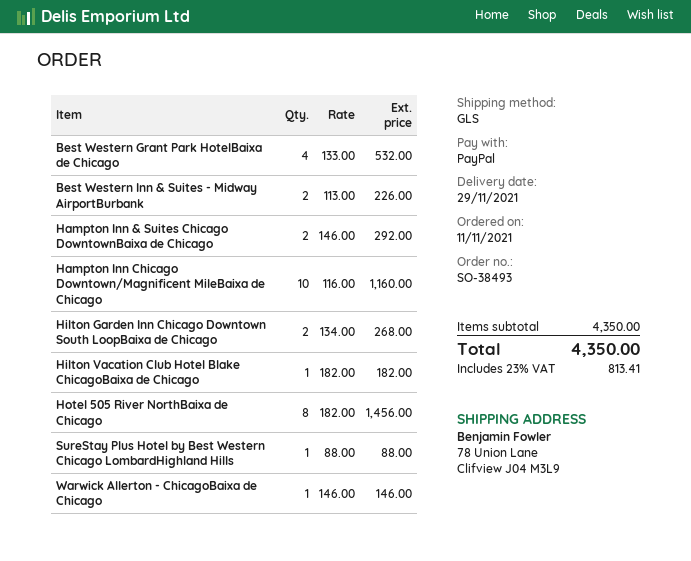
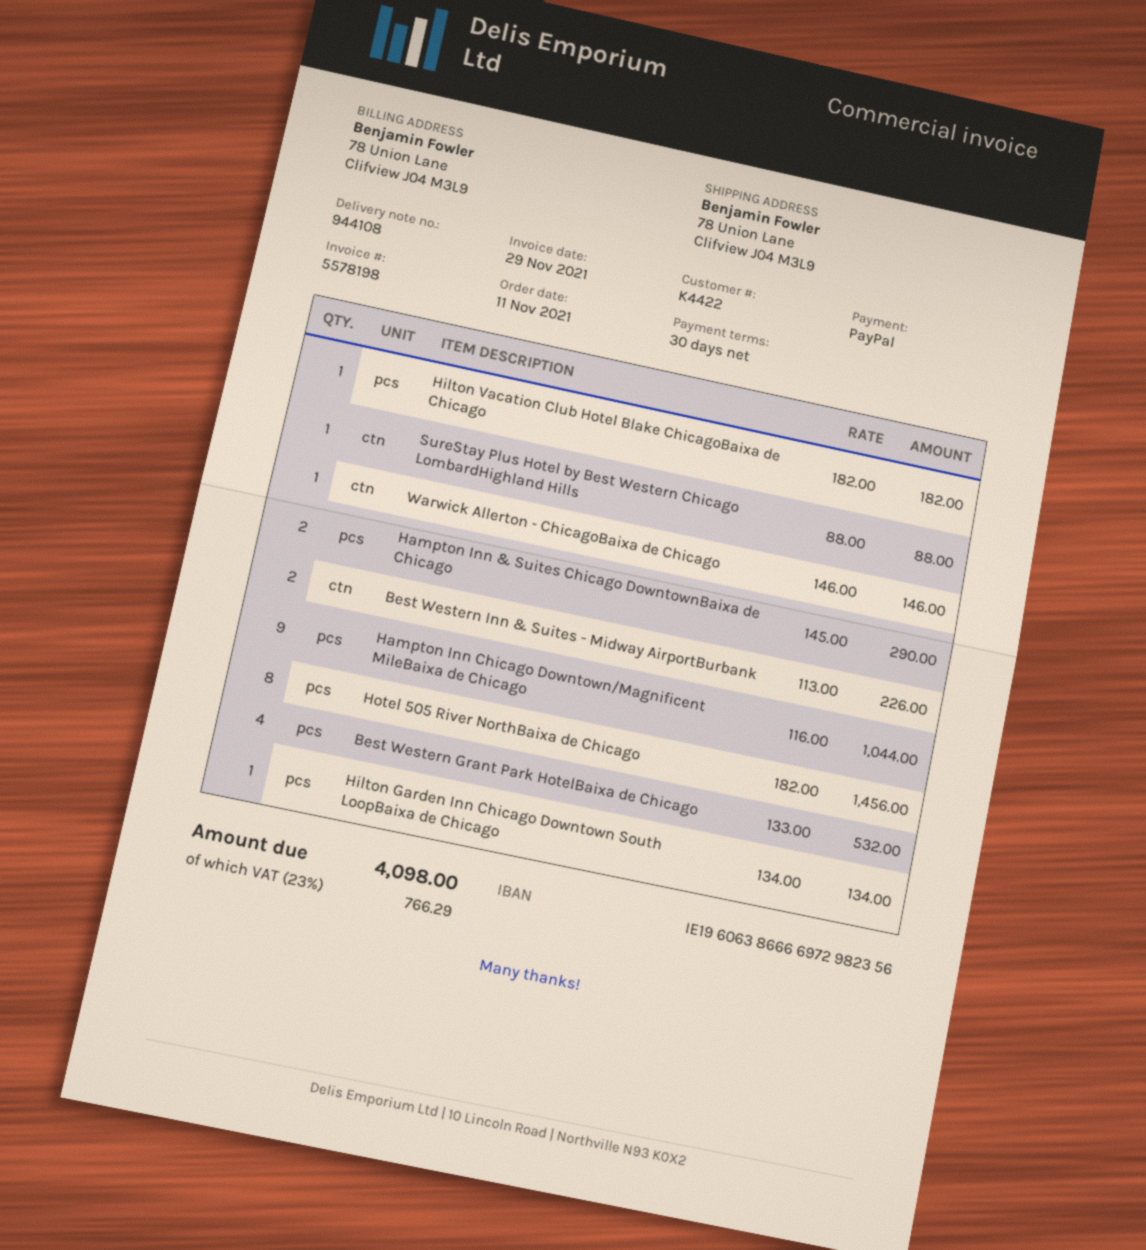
Hampton Inn & Suites Chicago DowntownBaixa de Chicago: 2 x 146.00 = 292.00 -> 2 x 145.00 = 290.00
Hampton Inn Chicago Downtown/Magnificent MileBaixa de Chicago: 10 x 116.00 = 1160.00 -> 9 x 116.00 = 1044.00
Hilton Garden Inn Chicago Downtown South LoopBaixa de Chicago: 2 x 134.00 = 268.00 -> 1 x 134.00 = 134.00
tax: 23% = 813.41 -> 23% = 766.29
total: 4350.00 -> 4098.00

